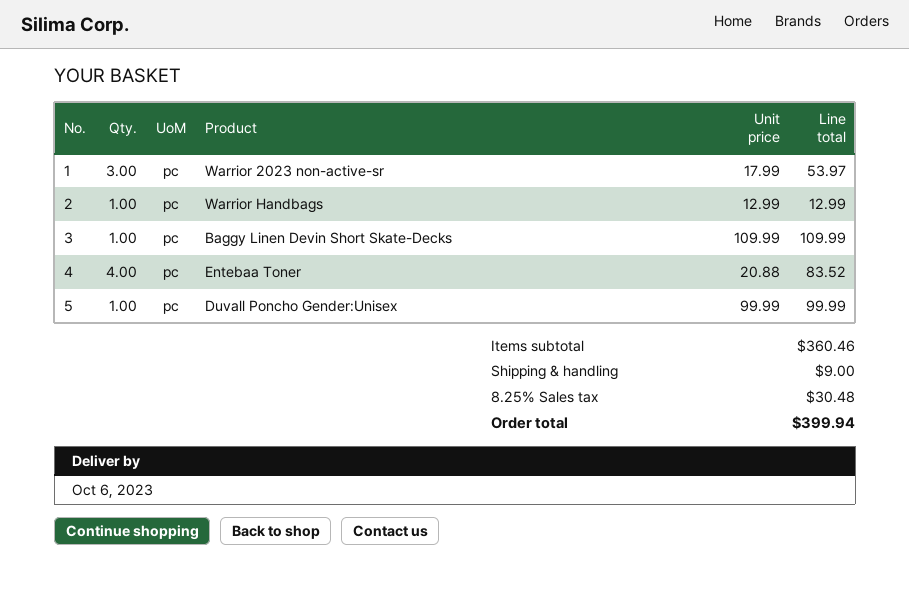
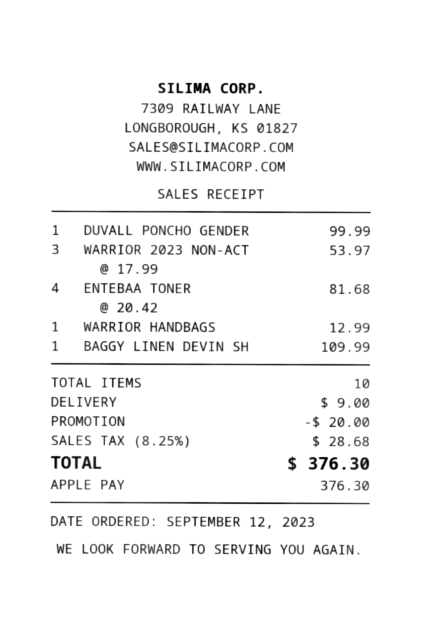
Entebaa Toner: 4 x 20.88 = 83.52 -> 4 x 20.42 = 81.68
discount: none -> 20.00
tax: 8.25% = 30.48 -> 8.25% = 28.68
total: 399.94 -> 376.30

